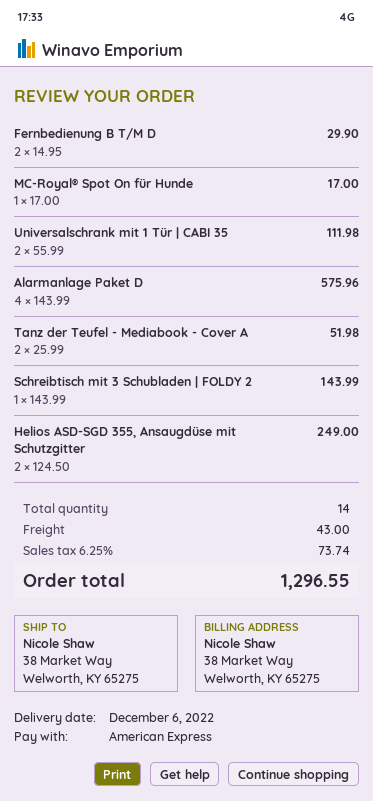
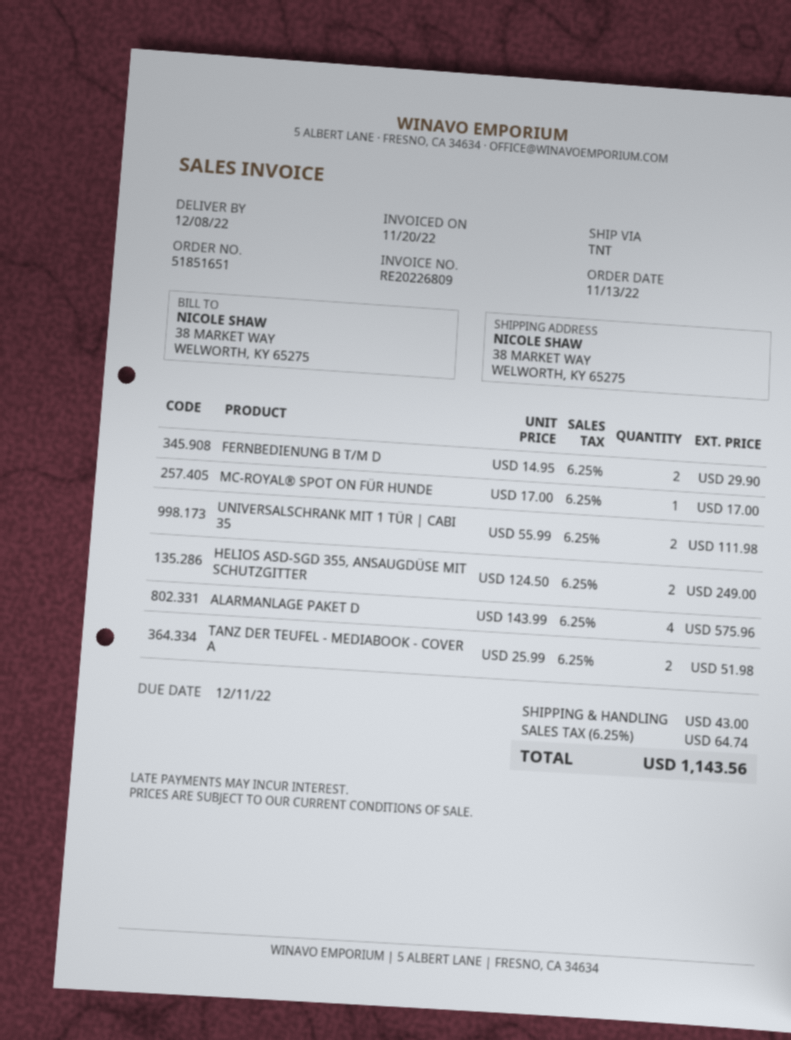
delivery date: 2022-12-06 -> 2022-12-08
Schreibtisch mit 3 Schubladen | FOLDY 2: 1 x 143.99 = 143.99 -> none
tax: 6.25% = 73.74 -> 6.25% = 64.74
total: 1296.55 -> 1143.56

